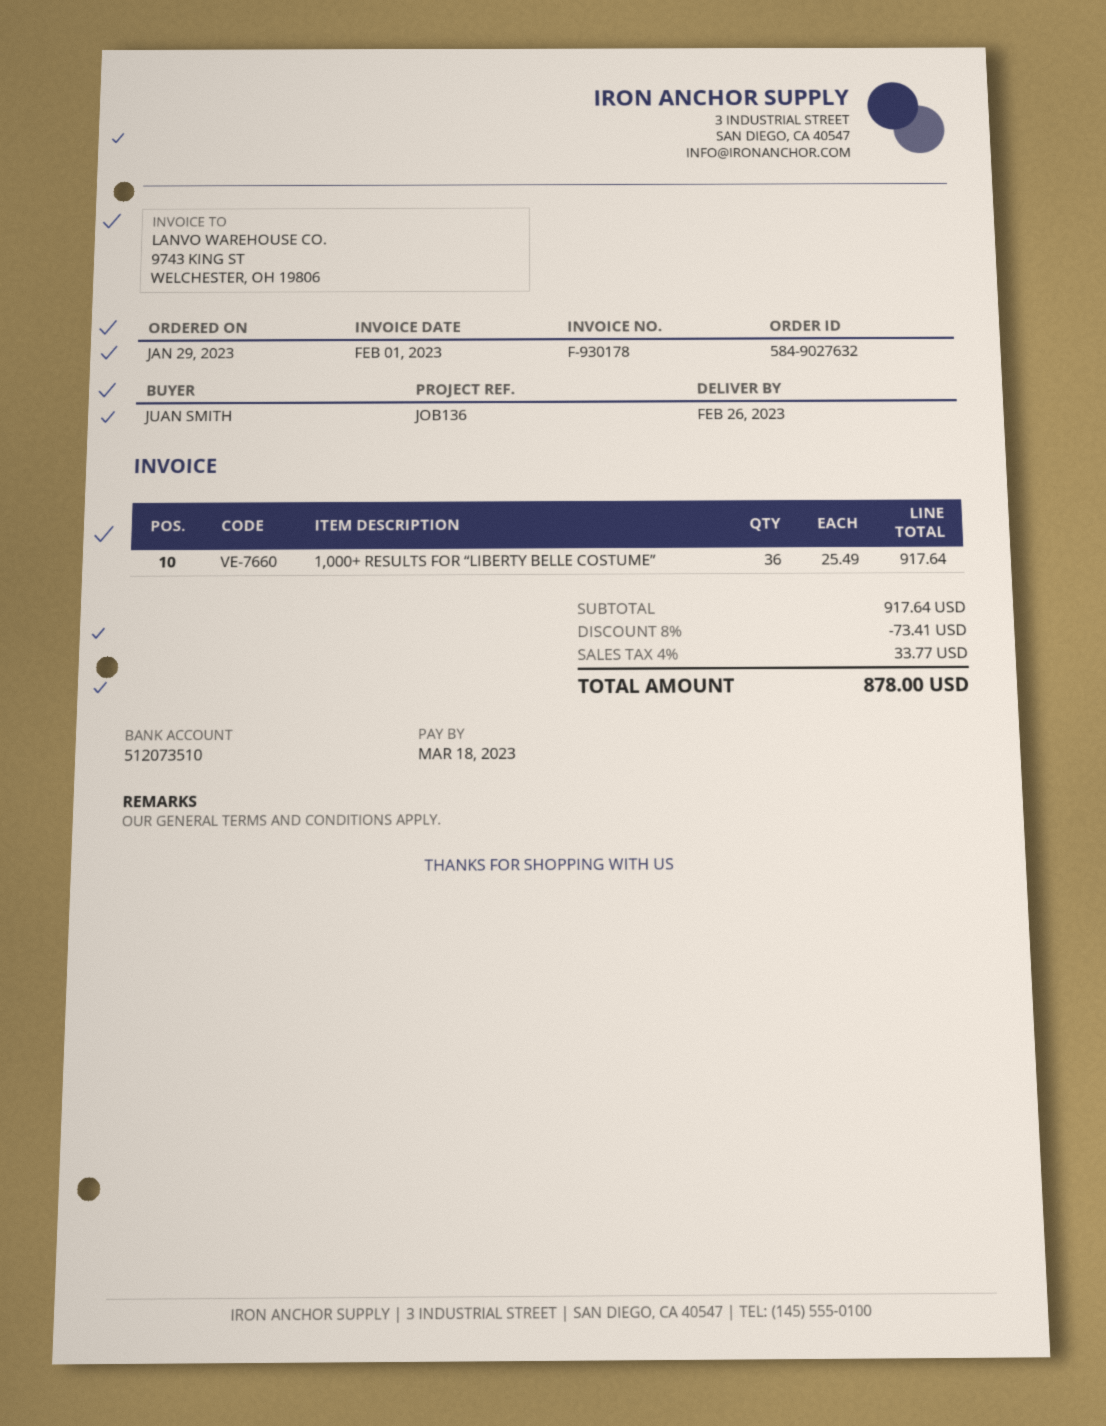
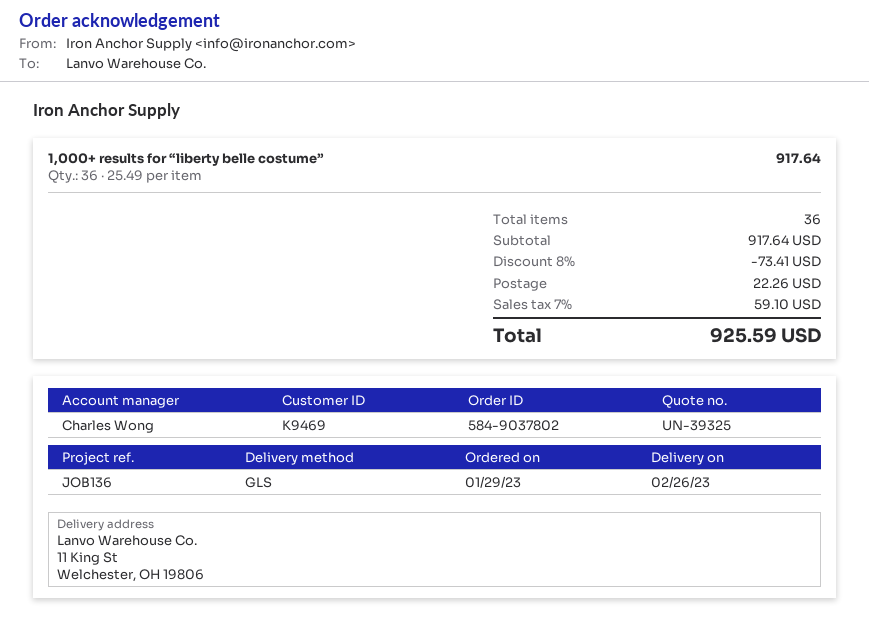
order number: 584-9027632 -> 584-9037802
shipping: none -> 22.26
tax: 4% = 33.77 -> 7% = 59.10
total: 878.00 -> 925.59

